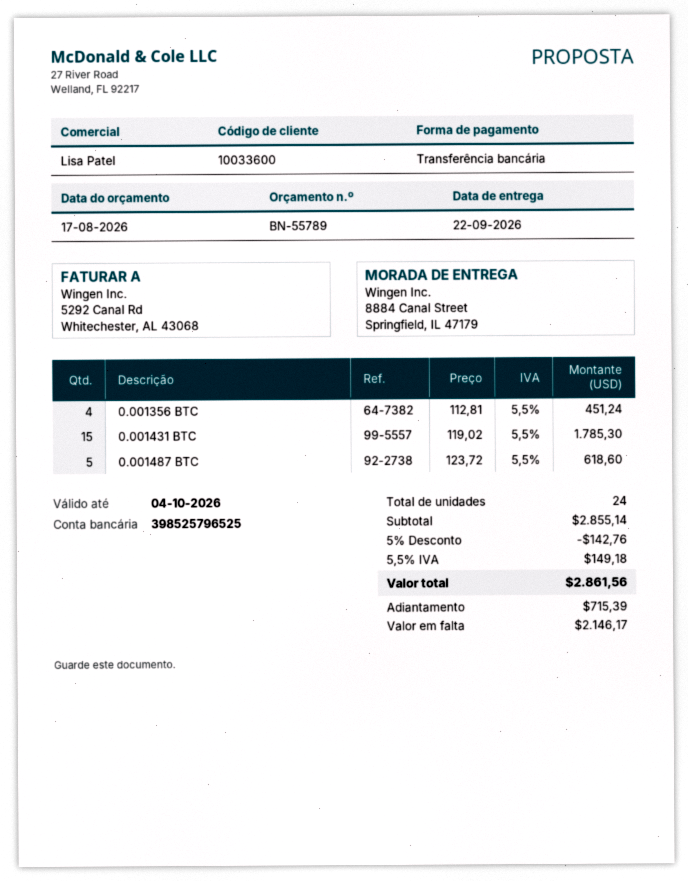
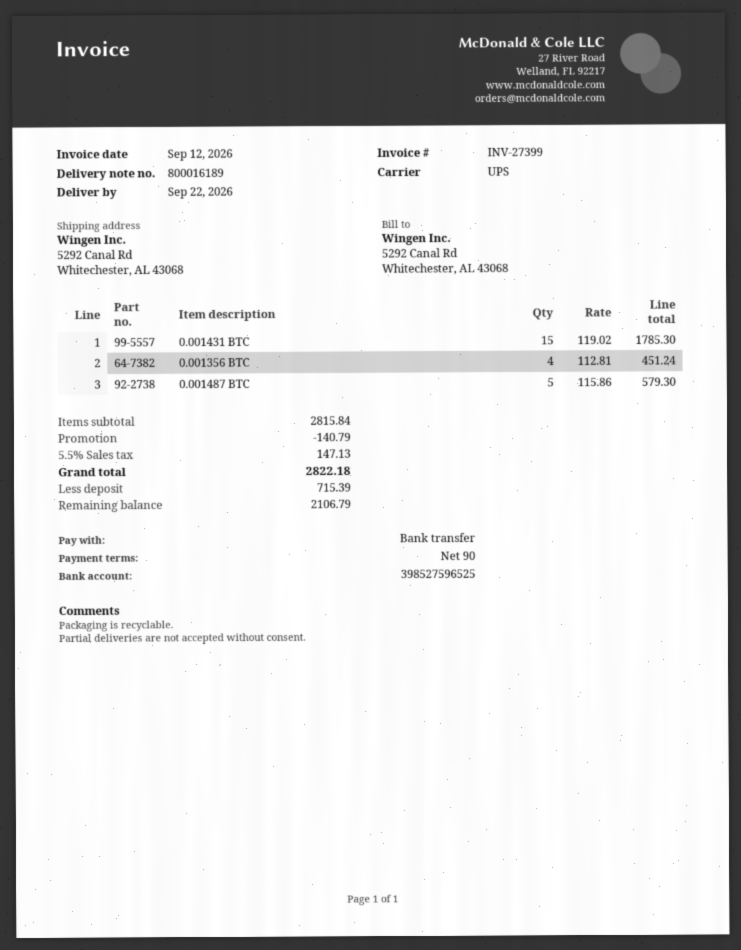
bank account: 398525796525 -> 398527596525
ship to: 8884 Canal Street, Springfield, IL 47179 -> 5292 Canal Rd, Whitechester, AL 43068
0.001487 BTC: 5 x 123.72 = 618.60 -> 5 x 115.86 = 579.30
subtotal: 2855.14 -> 2815.84
discount: 142.76 -> 140.79
tax: 5.5% = 149.18 -> 5.5% = 147.13
total: 2861.56 -> 2822.18
balance: 2146.17 -> 2106.79

